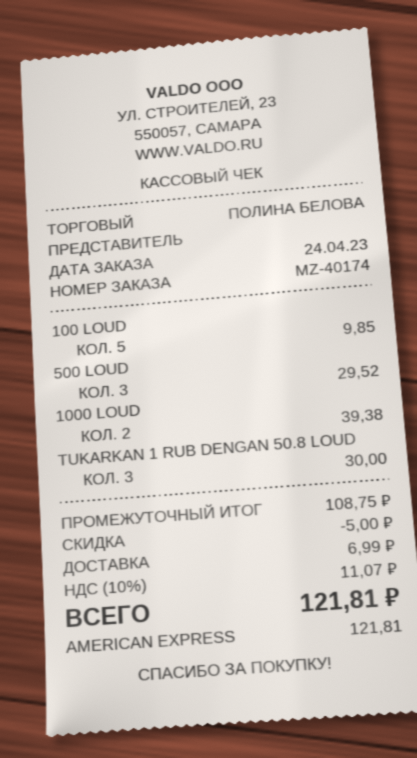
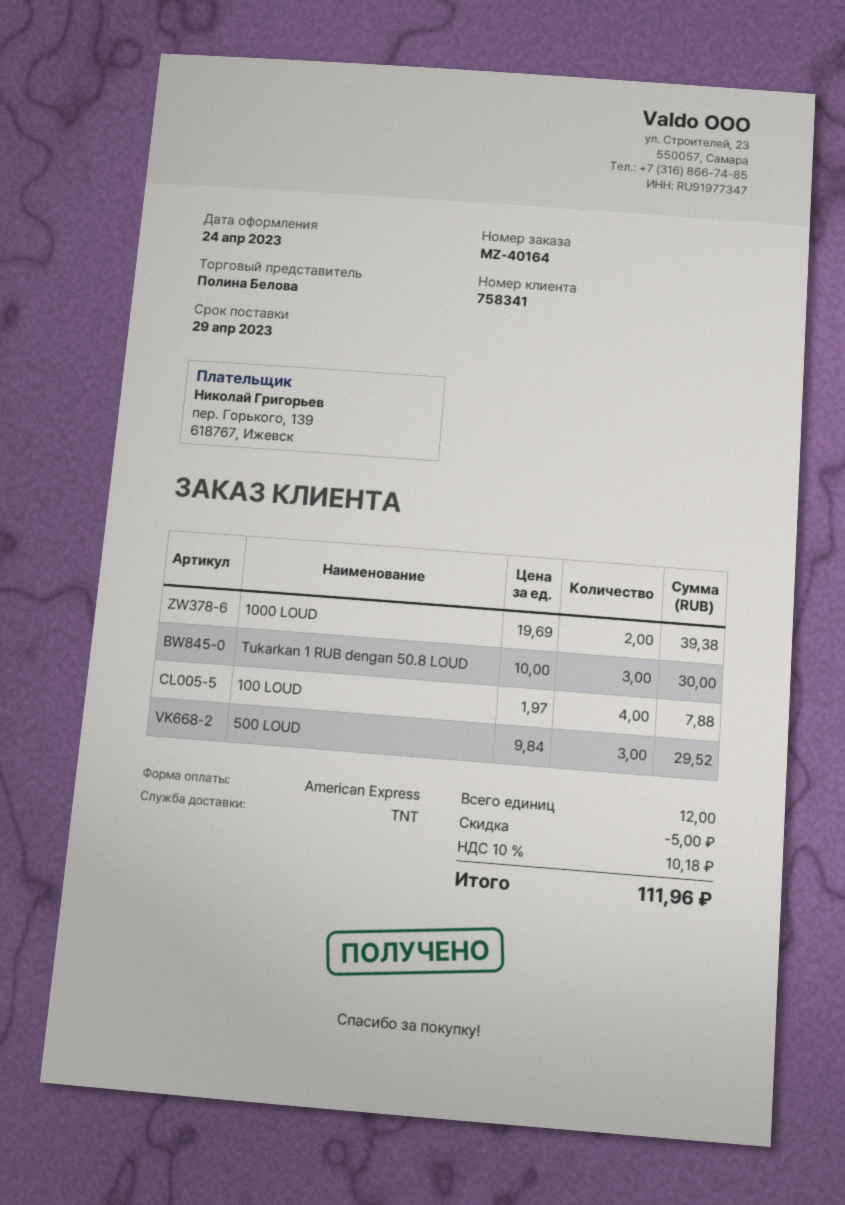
order number: MZ-40174 -> MZ-40164
100 LOUD: 5 for 9.85 -> 4 for 7.88
shipping: 6.99 -> none
tax: 10% = 11.07 -> 10% = 10.18
total: 121.81 -> 111.96

